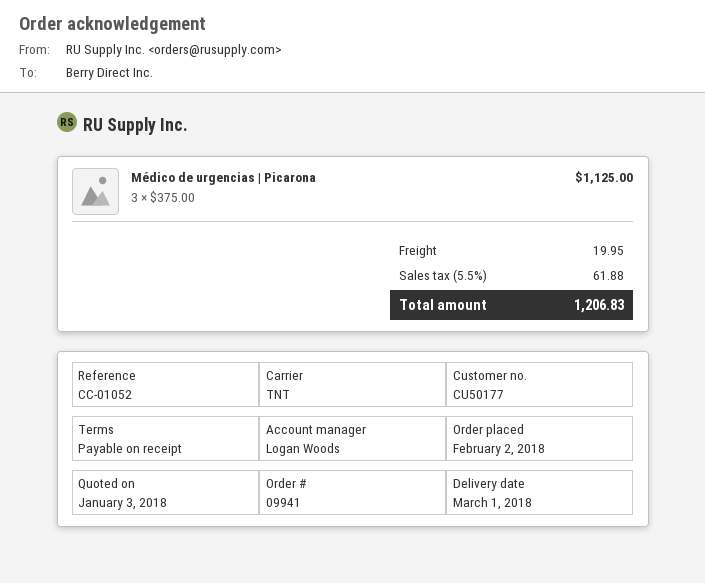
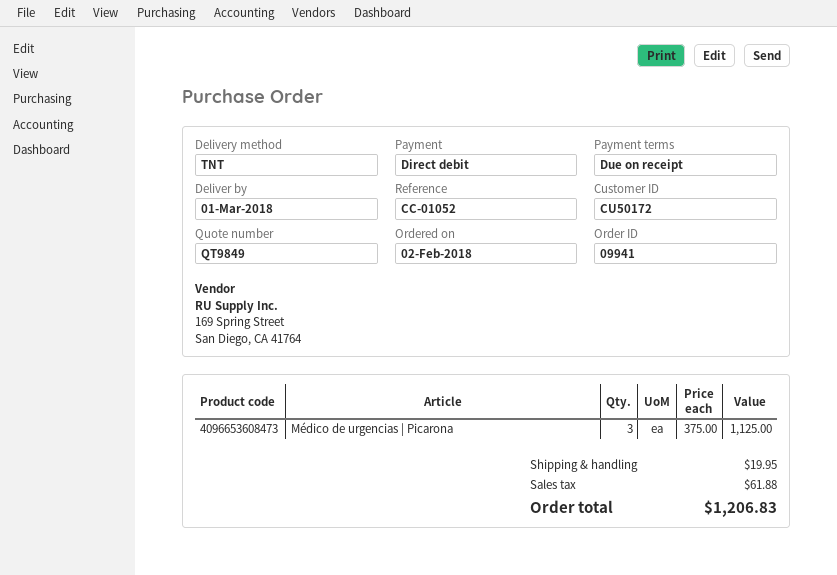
customer number: CU50177 -> CU50172

